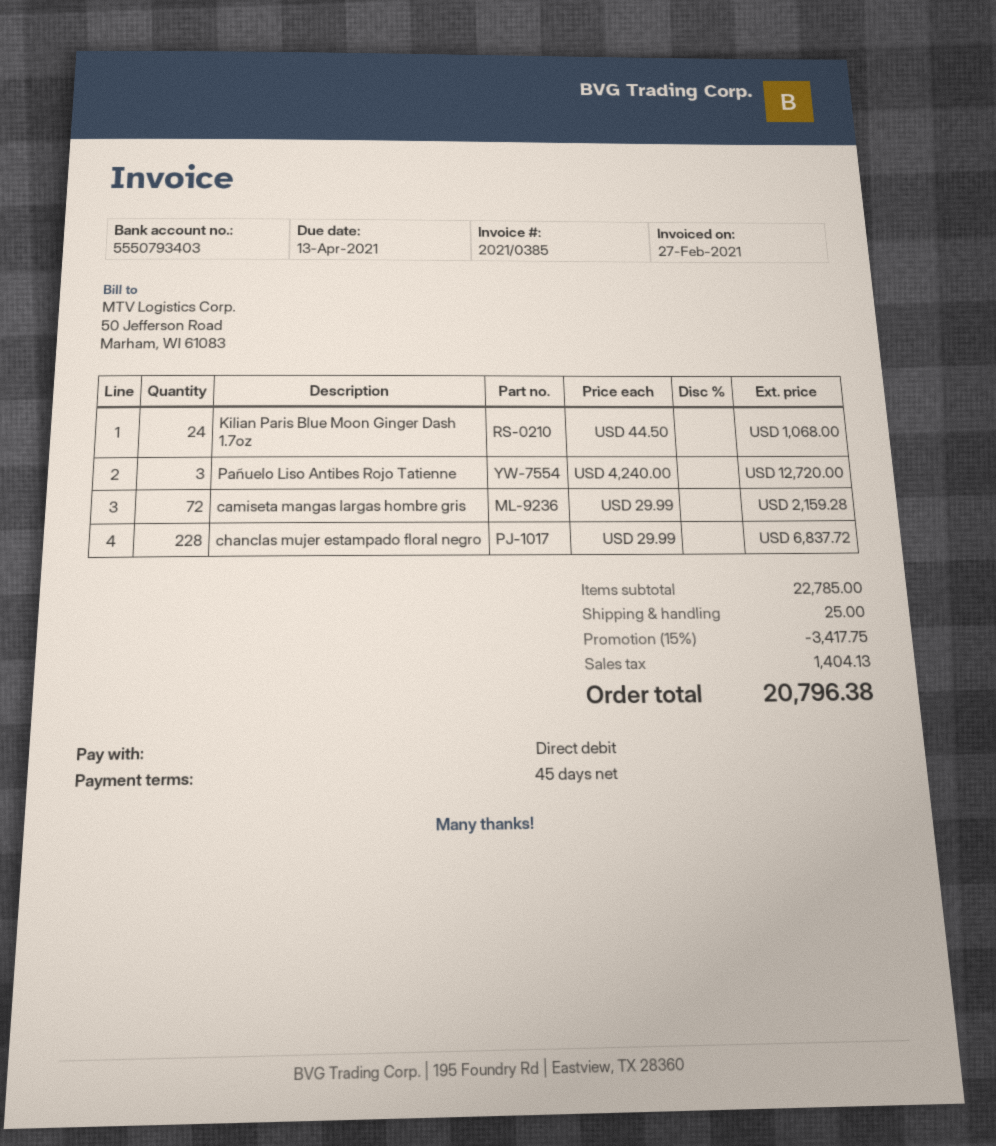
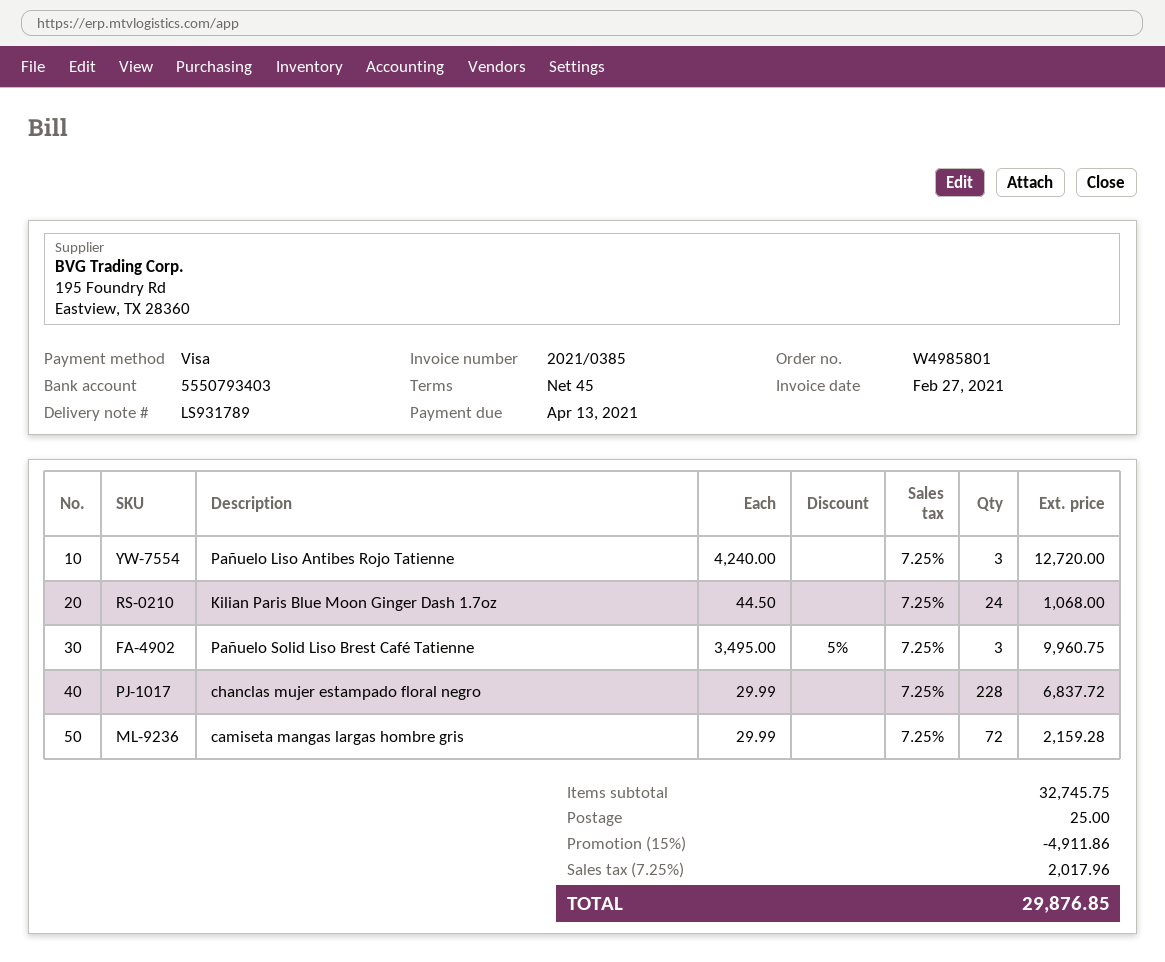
payment method: direct debit -> Visa
Pañuelo Solid Liso Brest Café Tatienne: none -> 3 x 3495.00 - 5% = 9960.75
subtotal: 22785.00 -> 32745.75
discount: 15% = 3417.75 -> 15% = 4911.86
tax: 1404.13 -> 2017.96
total: 20796.38 -> 29876.85

